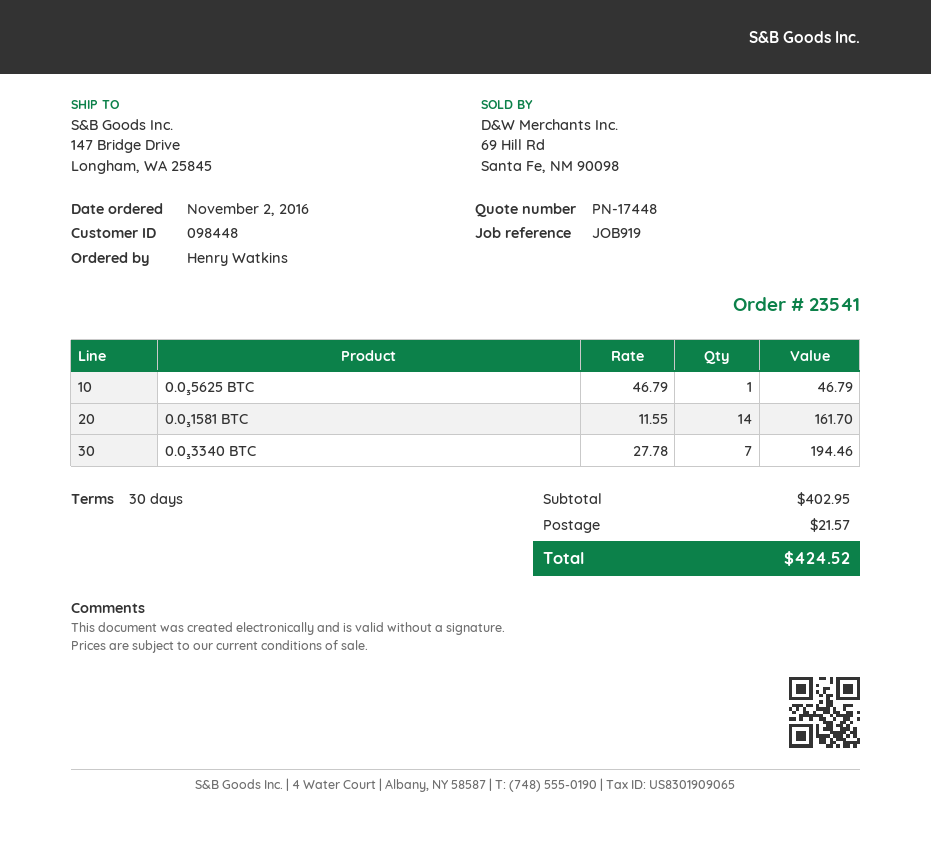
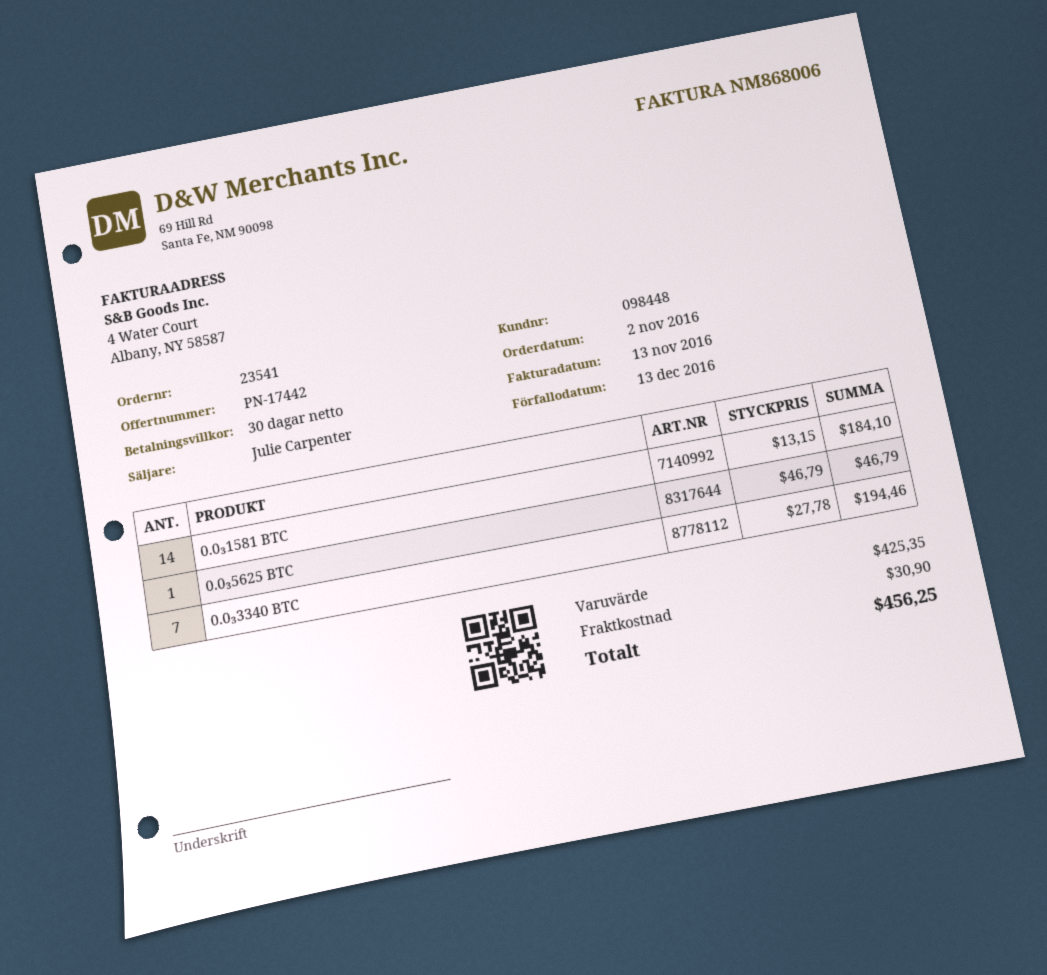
quote number: PN-17448 -> PN-17442
0.0₃1581 BTC: 14 x 11.55 = 161.70 -> 14 x 13.15 = 184.10
subtotal: 402.95 -> 425.35
shipping: 21.57 -> 30.90
total: 424.52 -> 456.25

